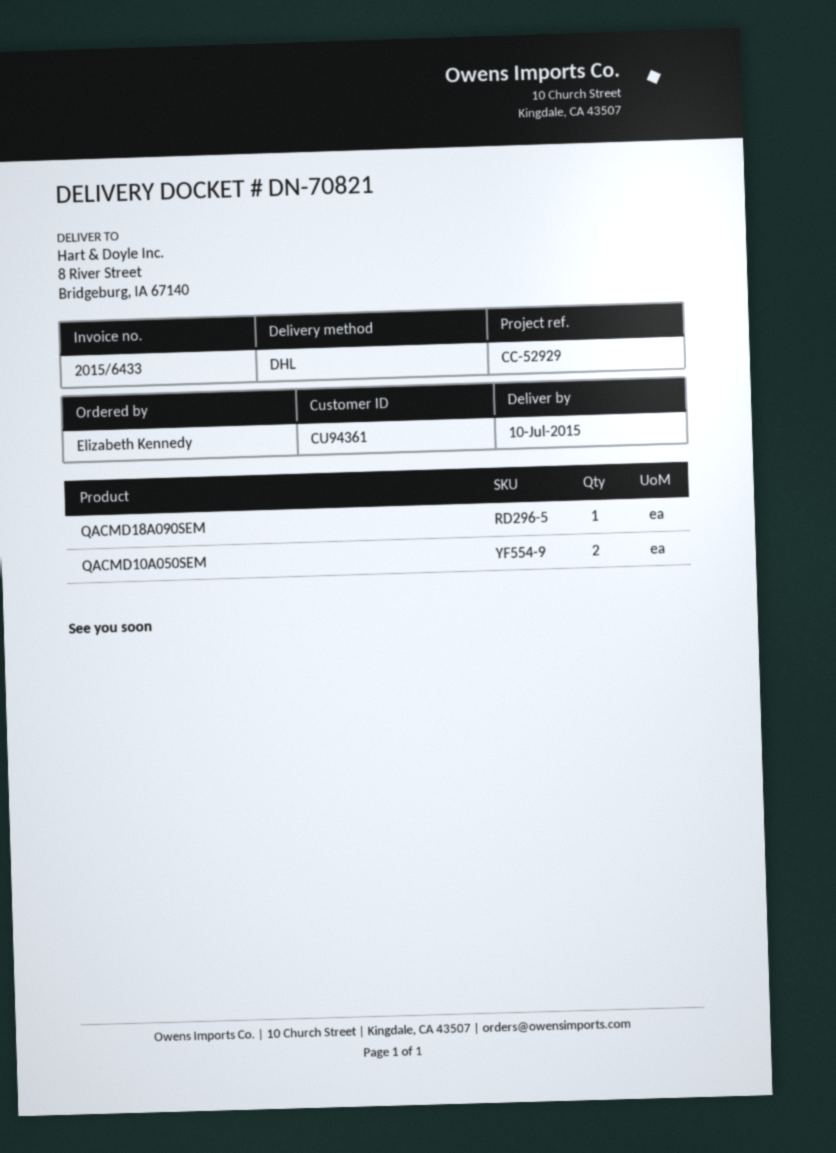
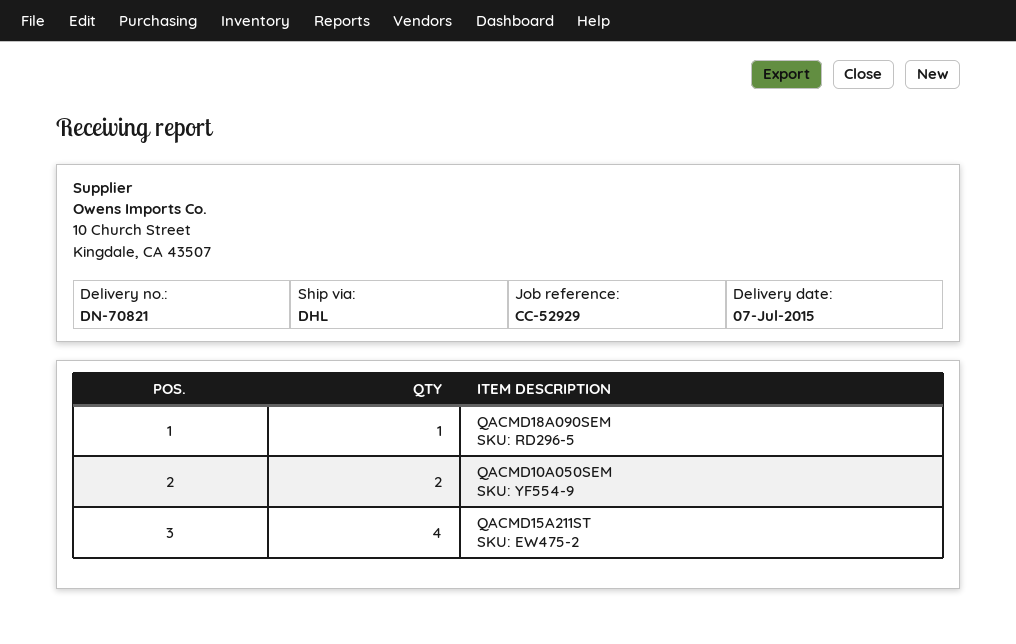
delivery date: 2015-07-10 -> 2015-07-07
QACMD15A211ST: none -> 4

